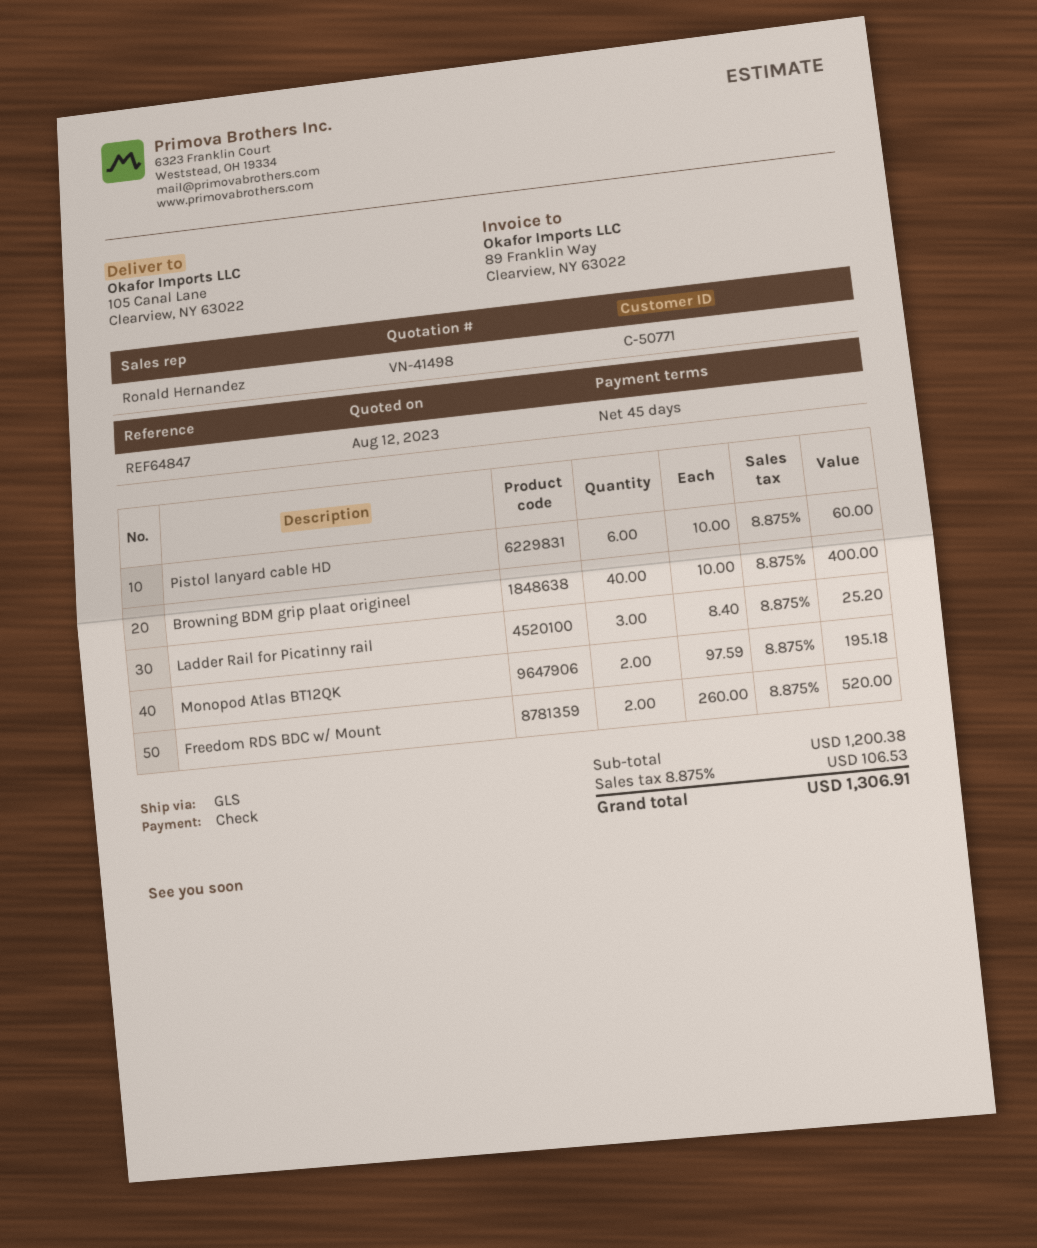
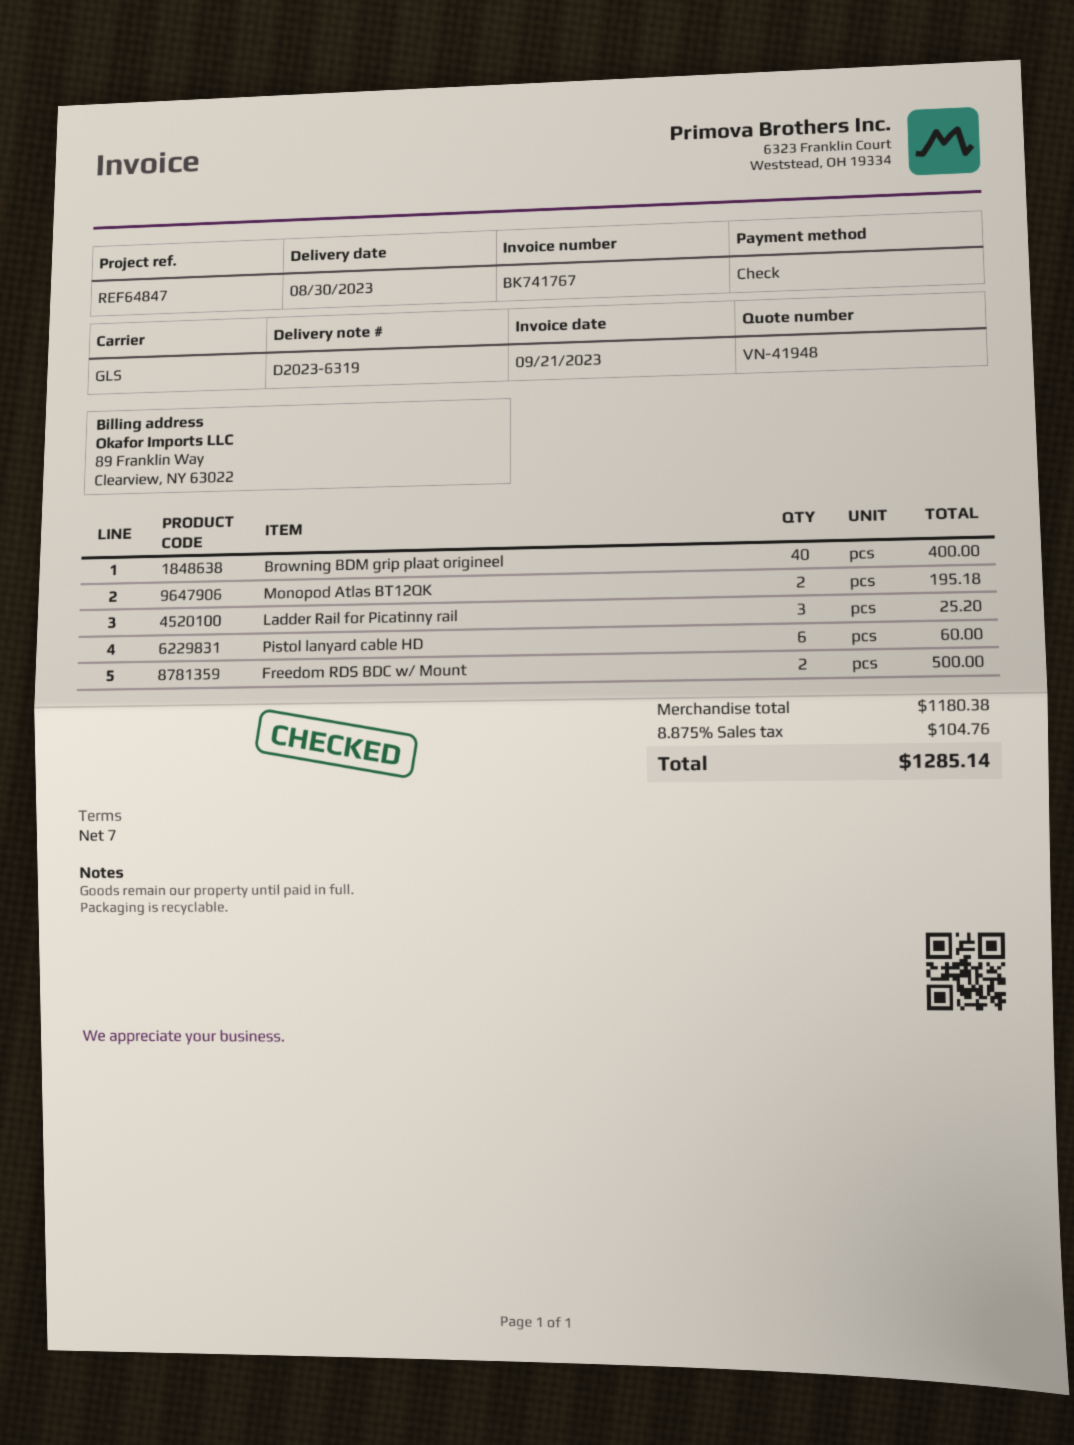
quote number: VN-41498 -> VN-41948
payment terms: 45 days -> 7 days
Freedom RDS BDC w/ Mount: 2 for 520.00 -> 2 for 500.00
subtotal: 1200.38 -> 1180.38
tax: 8.875% = 106.53 -> 8.875% = 104.76
total: 1306.91 -> 1285.14

